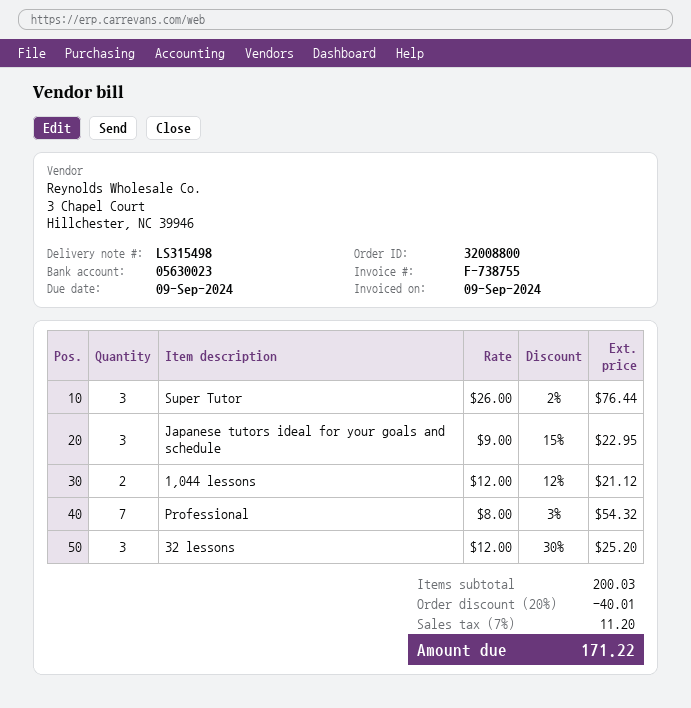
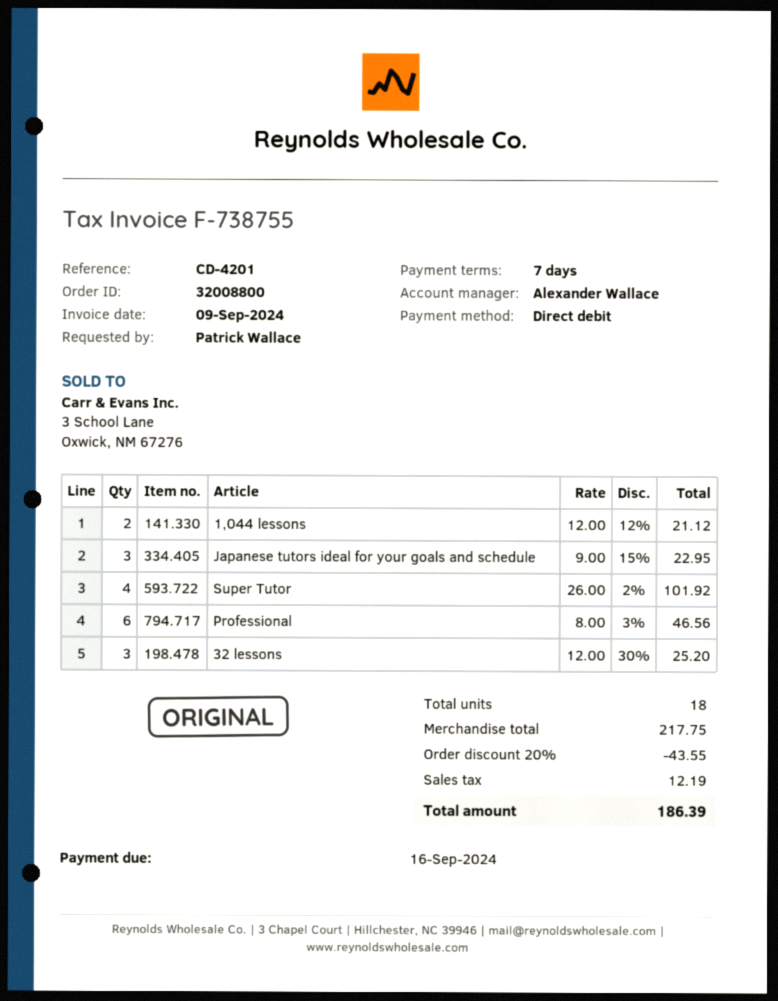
due date: 2024-09-09 -> 2024-09-16
Super Tutor: 3 x 26.00 - 2% = 76.44 -> 4 x 26.00 - 2% = 101.92
Professional: 7 x 8.00 - 3% = 54.32 -> 6 x 8.00 - 3% = 46.56
subtotal: 200.03 -> 217.75
discount: 20% = 40.01 -> 20% = 43.55
tax: 11.20 -> 12.19
total: 171.22 -> 186.39

